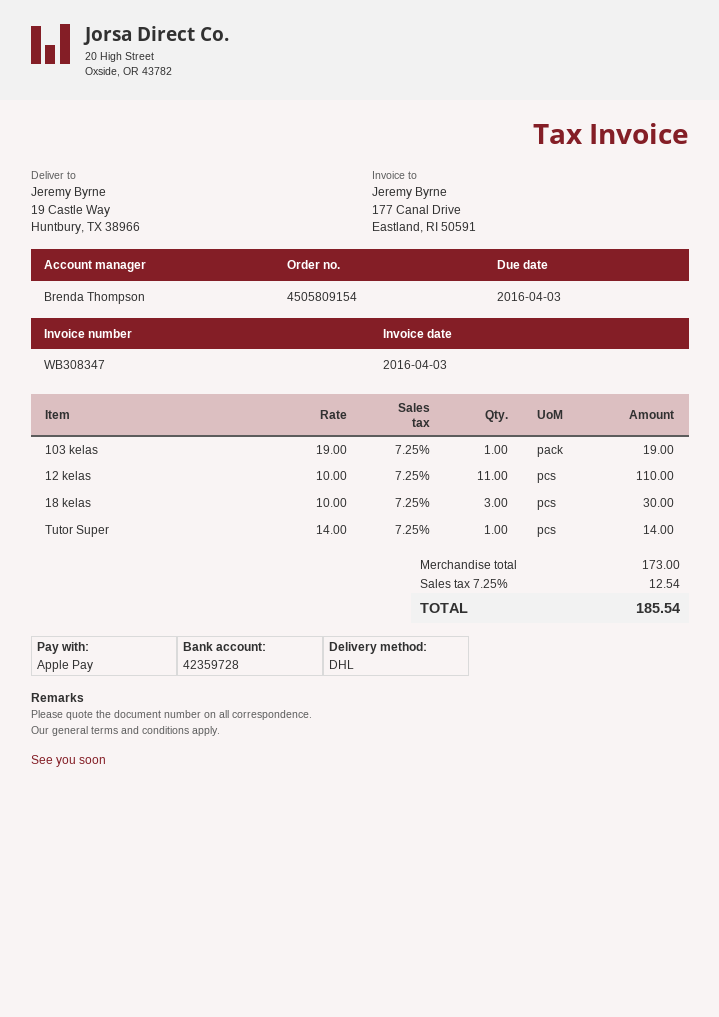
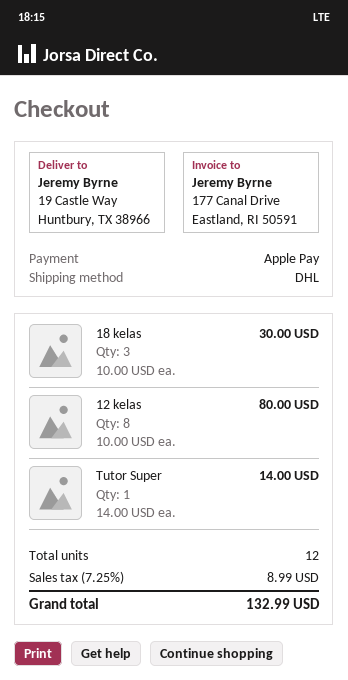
103 kelas: 1 x 19.00 = 19.00 -> none
12 kelas: 11 x 10.00 = 110.00 -> 8 x 10.00 = 80.00
tax: 7.25% = 12.54 -> 7.25% = 8.99
total: 185.54 -> 132.99

